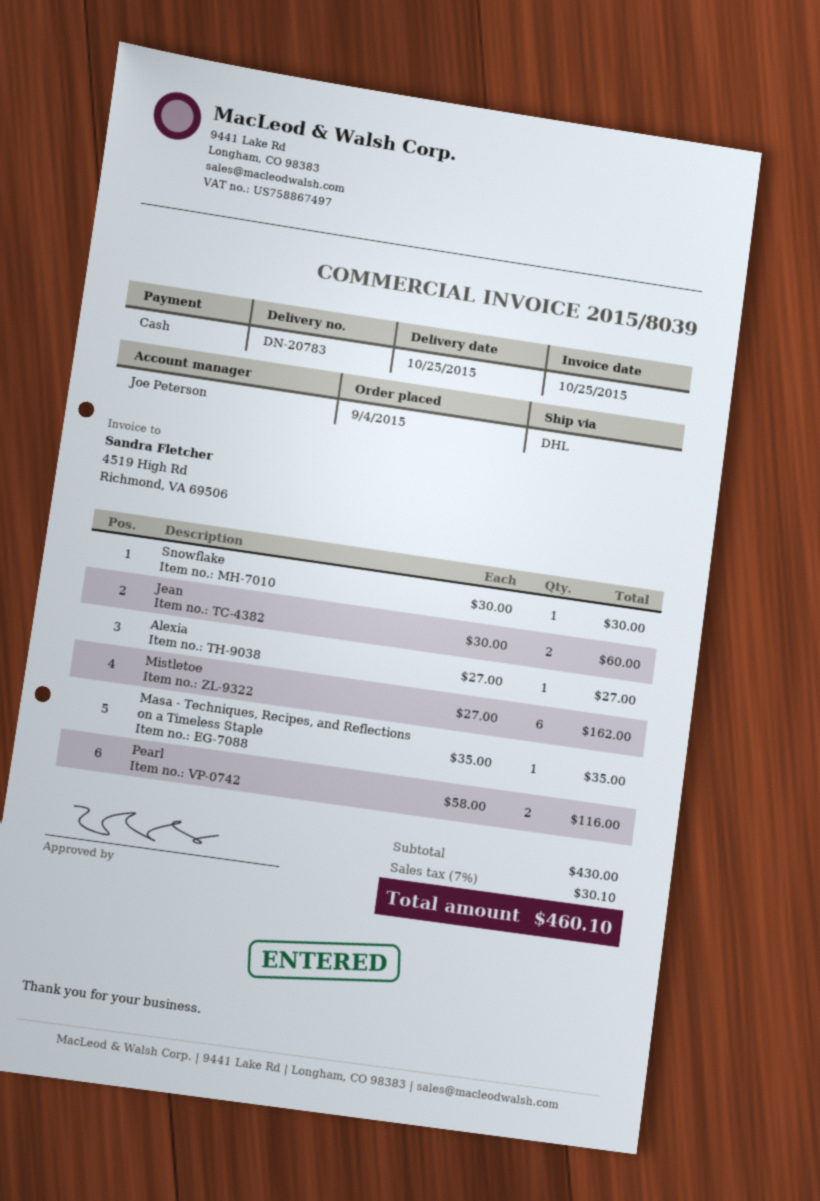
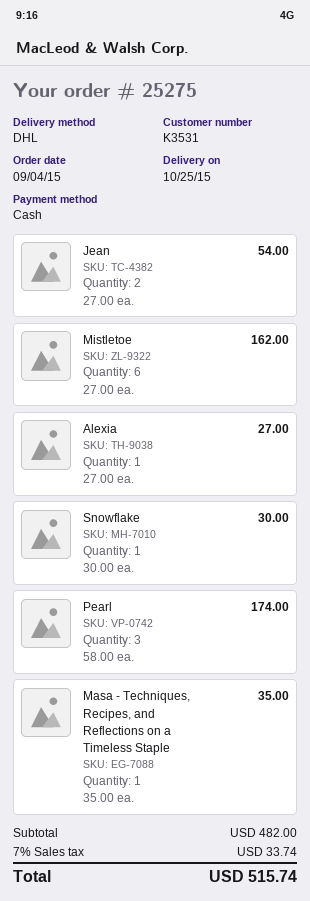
Jean: 2 x 30.00 = 60.00 -> 2 x 27.00 = 54.00
Pearl: 2 x 58.00 = 116.00 -> 3 x 58.00 = 174.00
subtotal: 430.00 -> 482.00
tax: 7% = 30.10 -> 7% = 33.74
total: 460.10 -> 515.74

